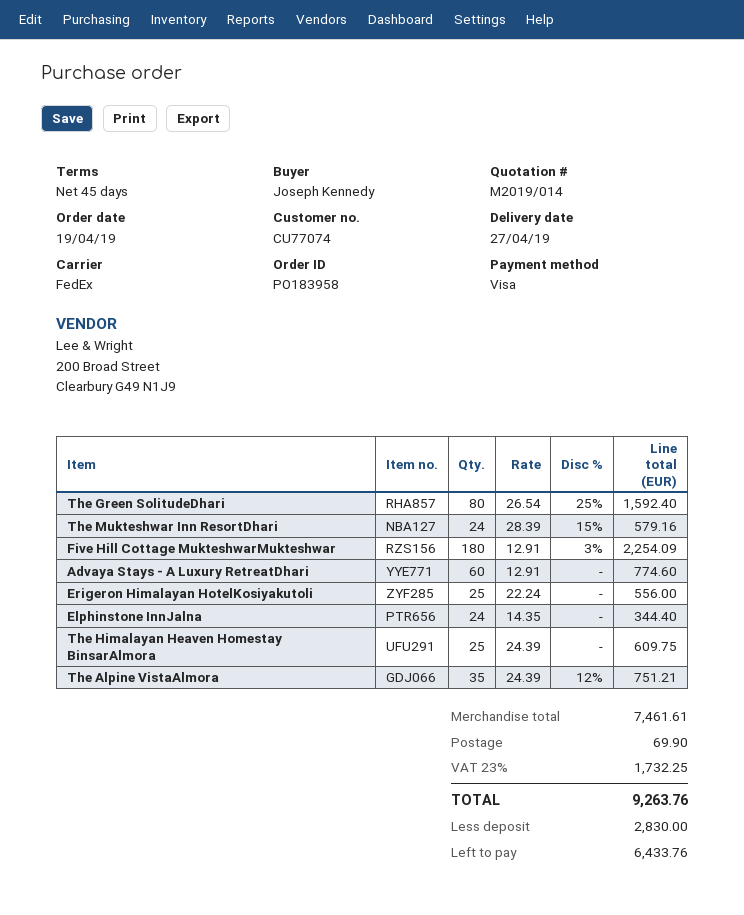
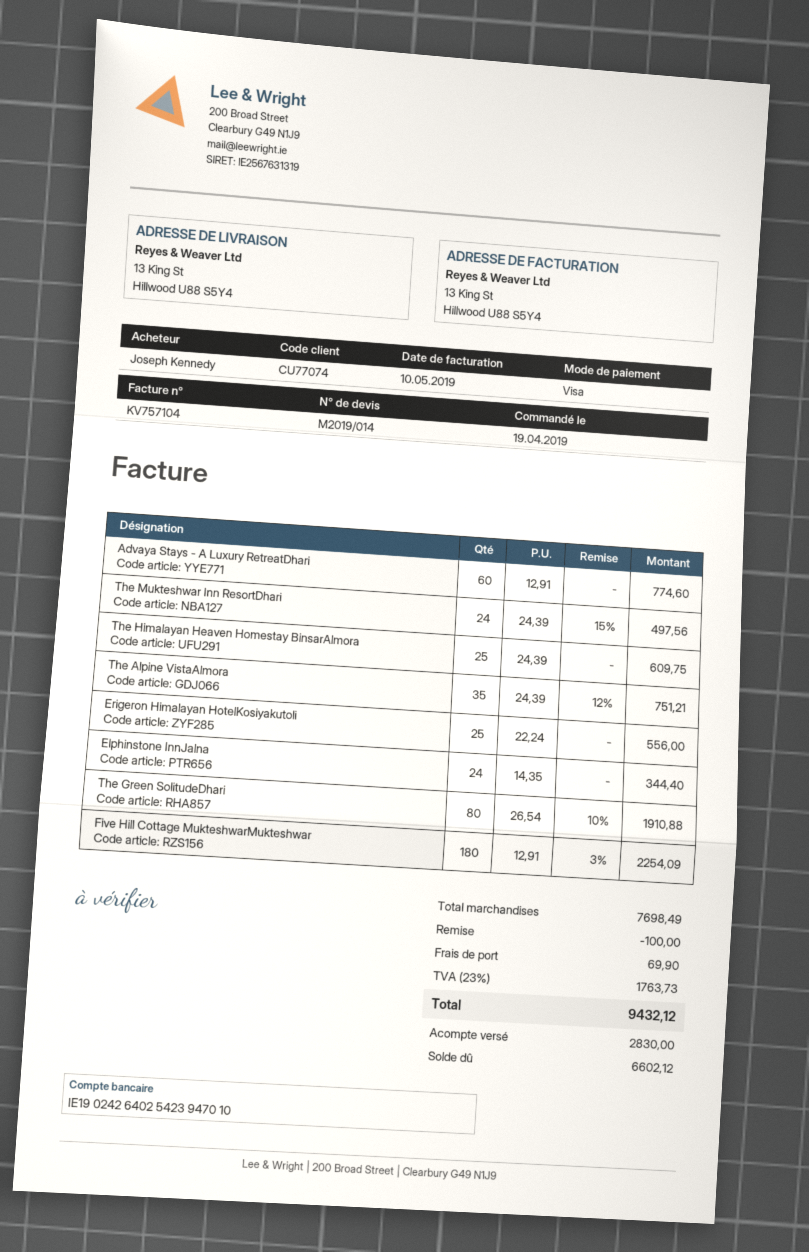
The Green SolitudeDhari: 80 x 26.54 - 25% = 1592.40 -> 80 x 26.54 - 10% = 1910.88
The Mukteshwar Inn ResortDhari: 24 x 28.39 - 15% = 579.16 -> 24 x 24.39 - 15% = 497.56
subtotal: 7461.61 -> 7698.49
discount: none -> 100.00
tax: 23% = 1732.25 -> 23% = 1763.73
total: 9263.76 -> 9432.12
balance: 6433.76 -> 6602.12

